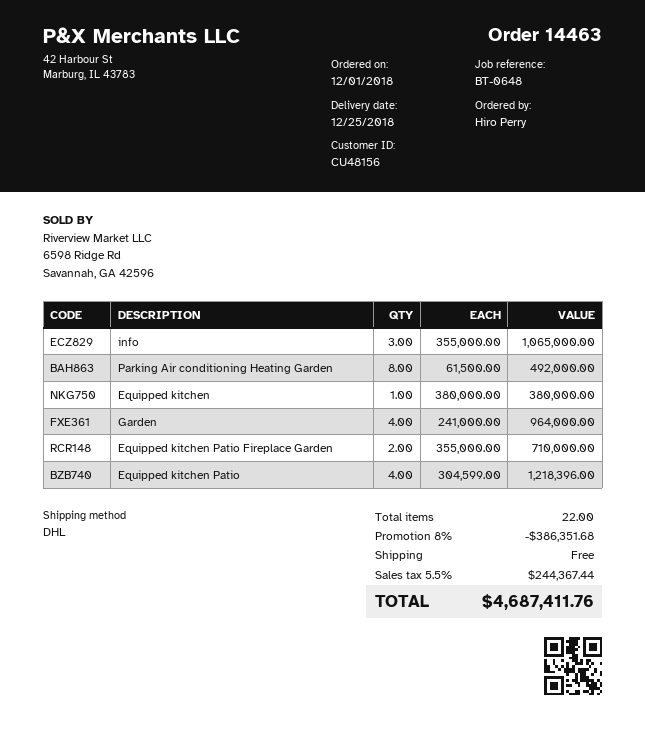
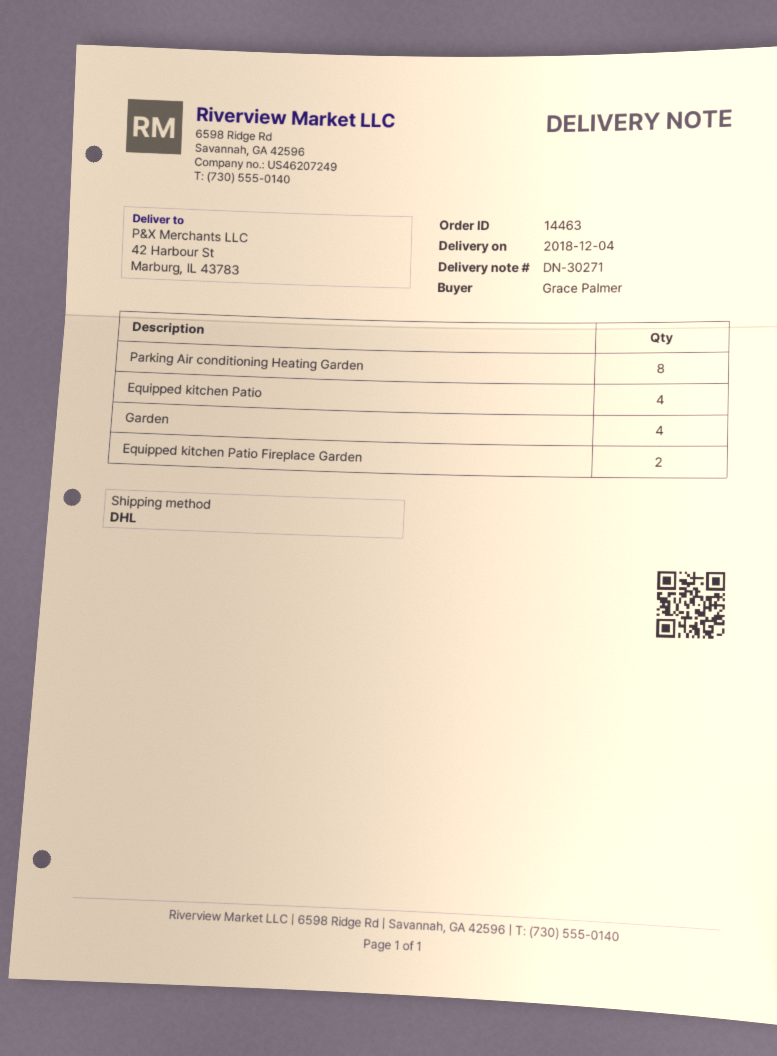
delivery date: 2018-12-25 -> 2018-12-04
ordered by: Hiro Perry -> Grace Palmer
info: 3 -> none
Equipped kitchen: 1 -> none

